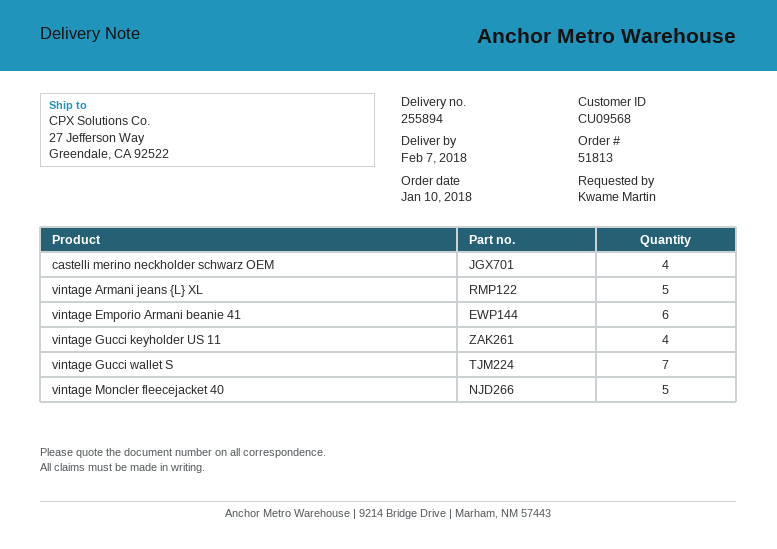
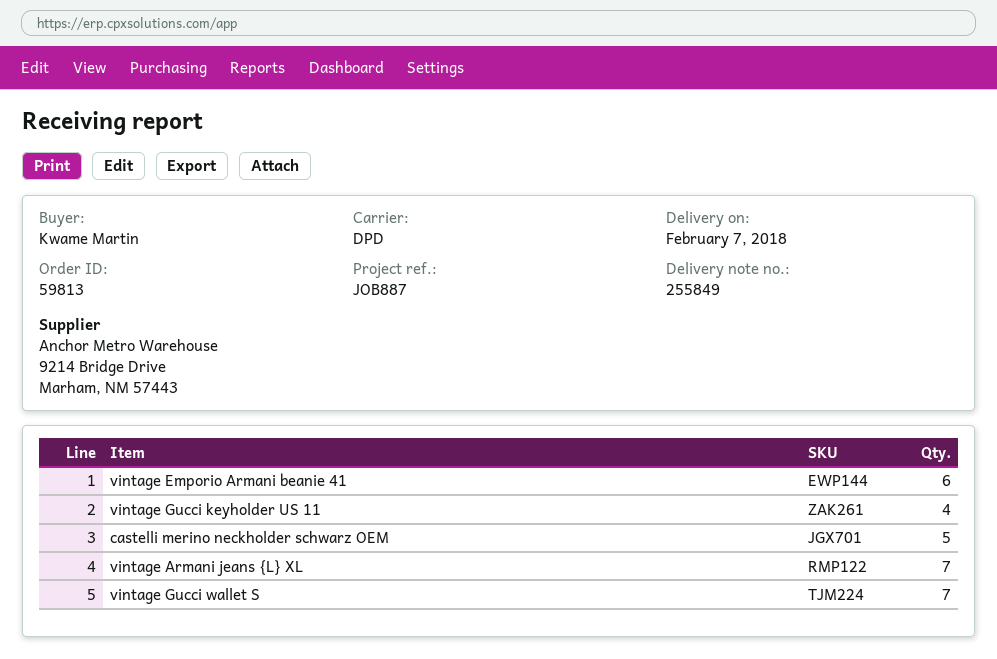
order number: 51813 -> 59813
delivery note number: 255894 -> 255849
castelli merino neckholder schwarz OEM: 4 -> 5
vintage Armani jeans {L} XL: 5 -> 7
vintage Moncler fleecejacket 40: 5 -> none

